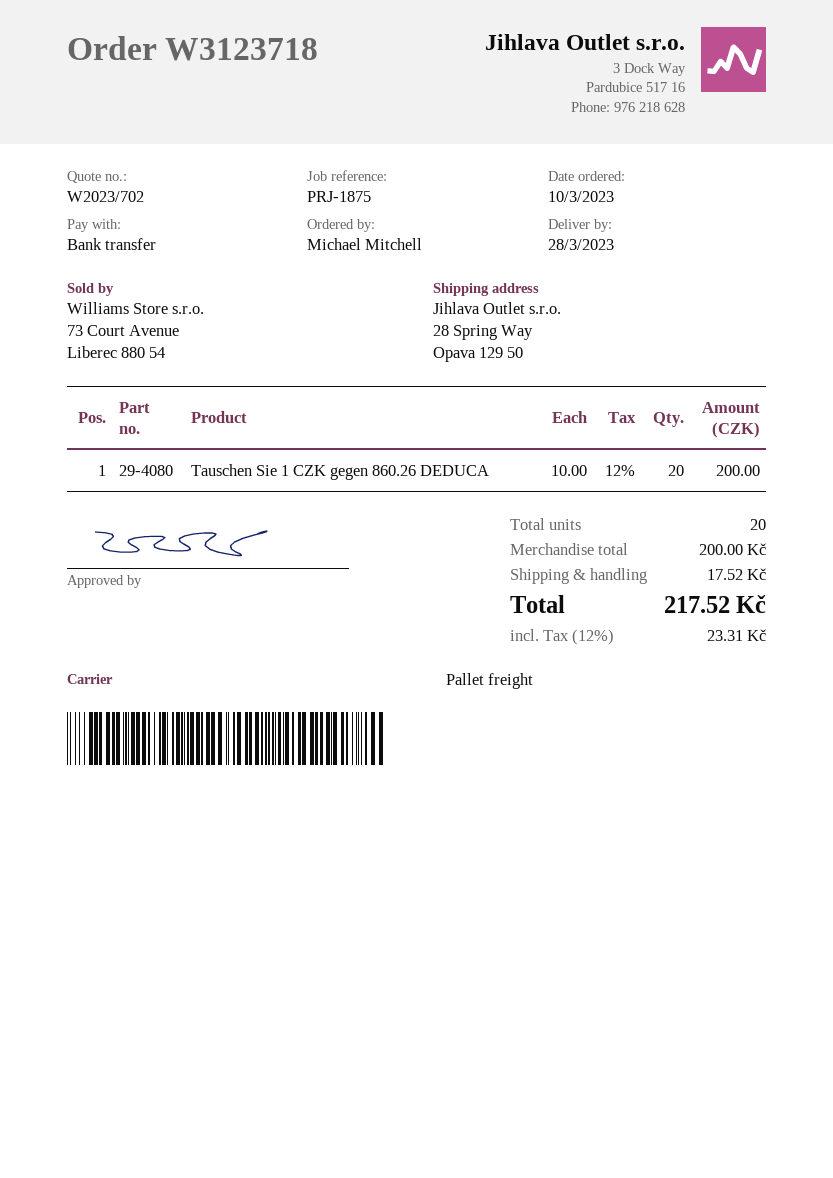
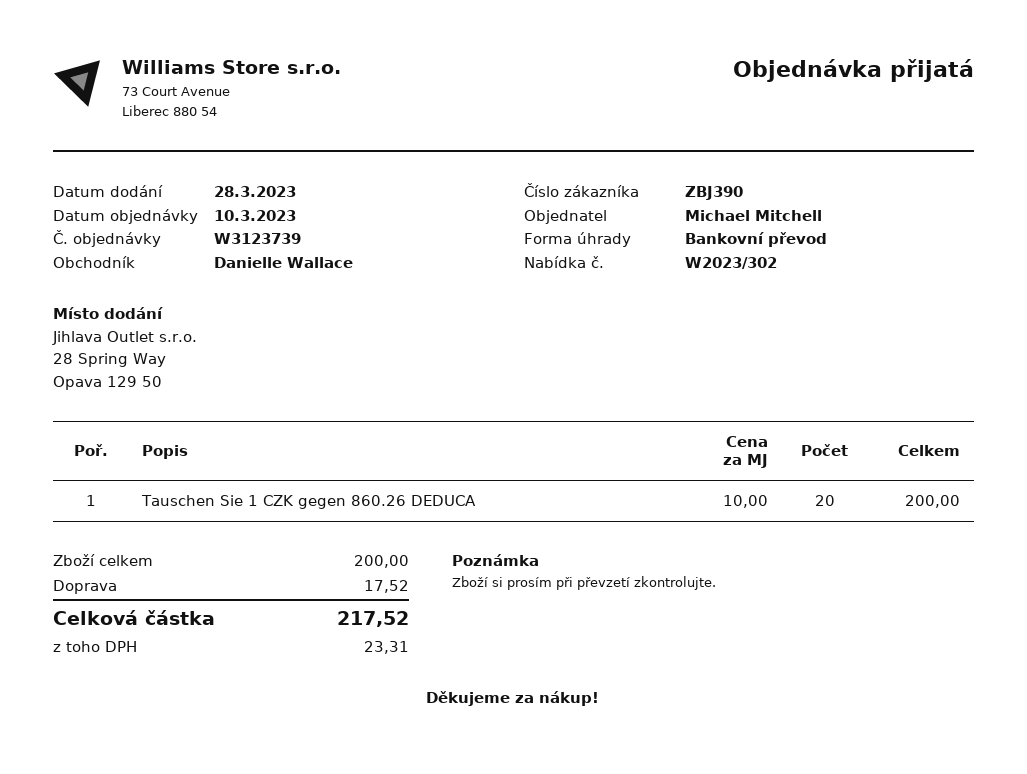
quote number: W2023/702 -> W2023/302
order number: W3123718 -> W3123739

